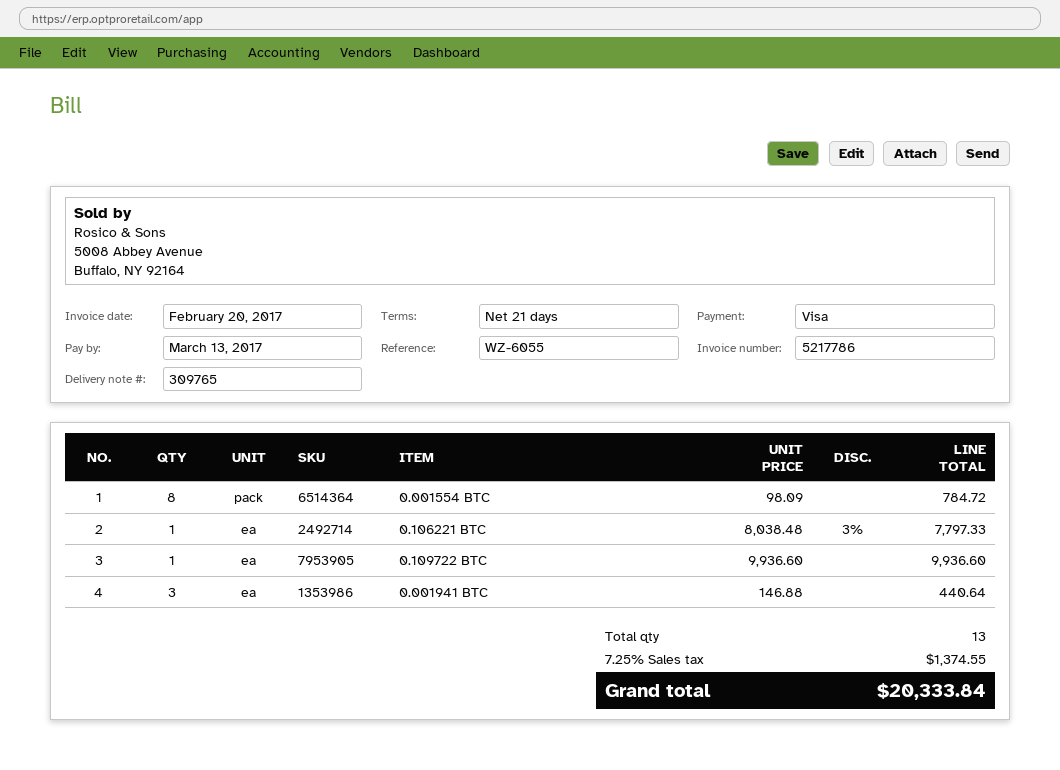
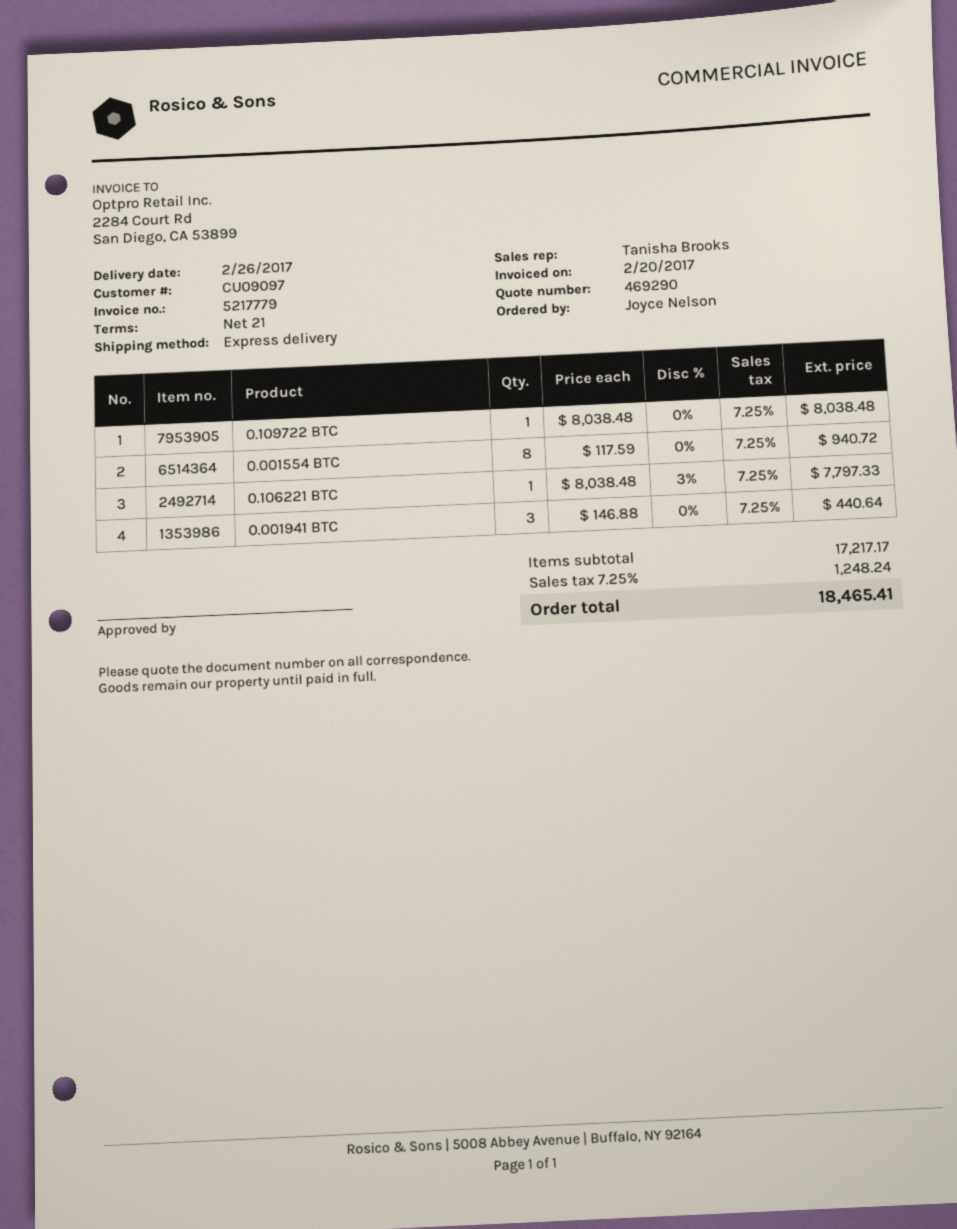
invoice number: 5217786 -> 5217779
0.001554 BTC: 8 x 98.09 = 784.72 -> 8 x 117.59 = 940.72
0.109722 BTC: 1 x 9936.60 = 9936.60 -> 1 x 8038.48 = 8038.48
tax: 7.25% = 1374.55 -> 7.25% = 1248.24
total: 20333.84 -> 18465.41

